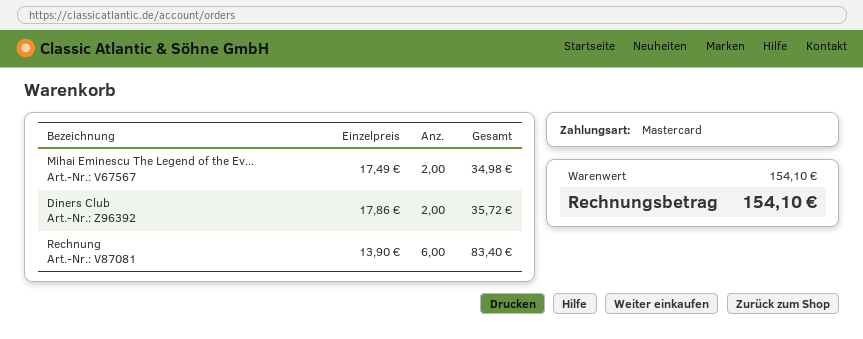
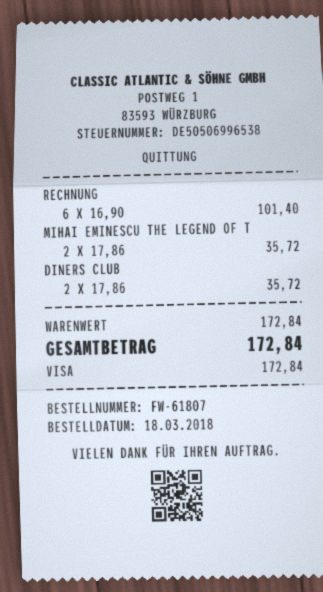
payment method: Mastercard -> Visa
Mihai Eminescu The Legend of the Ev...: 2 x 17.49 = 34.98 -> 2 x 17.86 = 35.72
Rechnung: 6 x 13.90 = 83.40 -> 6 x 16.90 = 101.40
subtotal: 154.10 -> 172.84
total: 154.10 -> 172.84

